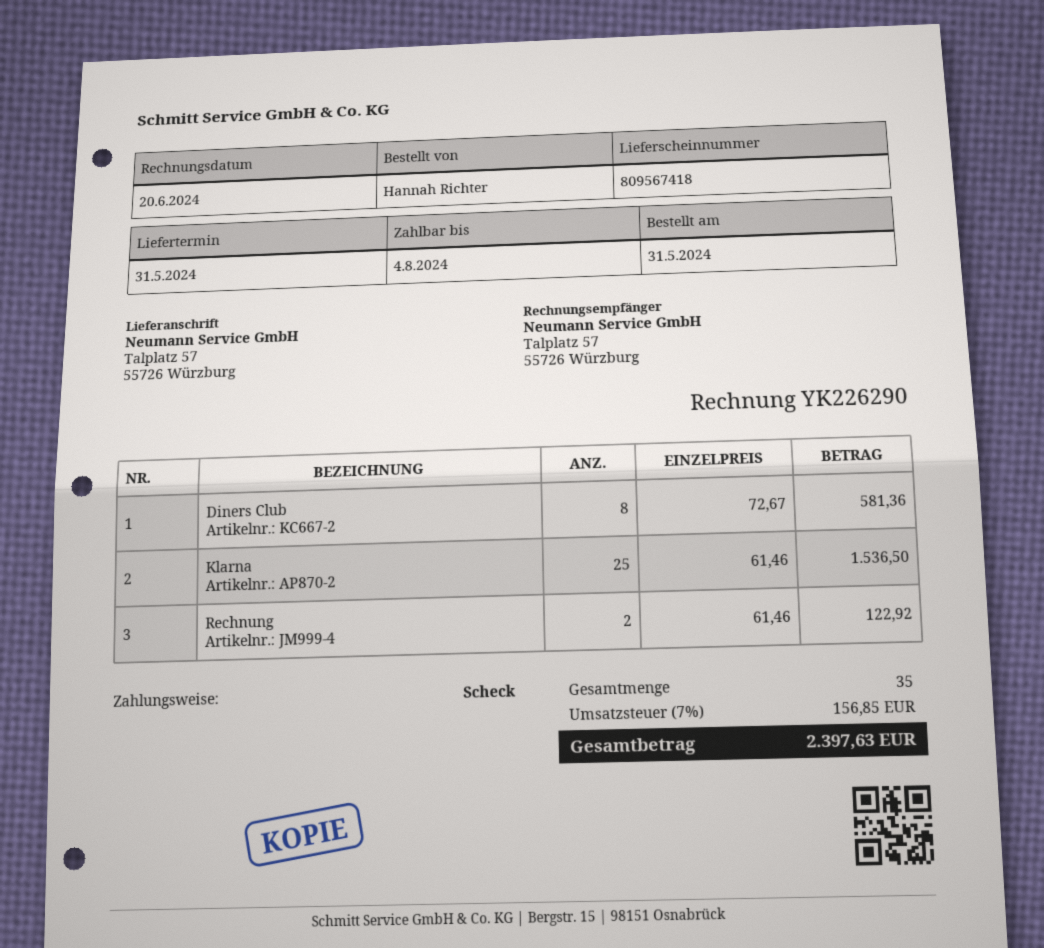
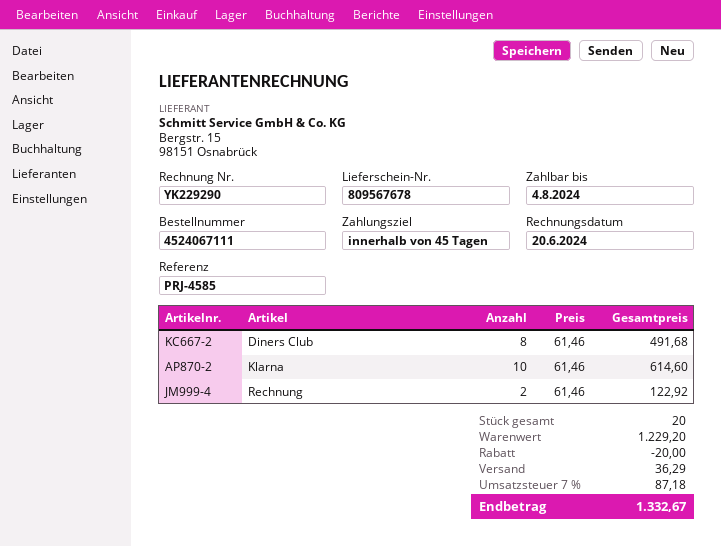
delivery note number: 809567418 -> 809567678
invoice number: YK226290 -> YK229290
Diners Club: 8 x 72.67 = 581.36 -> 8 x 61.46 = 491.68
Klarna: 25 x 61.46 = 1536.50 -> 10 x 61.46 = 614.60
total quantity: 35 -> 20
discount: none -> 20.00
shipping: none -> 36.29
tax: 7% = 156.85 -> 7% = 87.18
total: 2397.63 -> 1332.67

